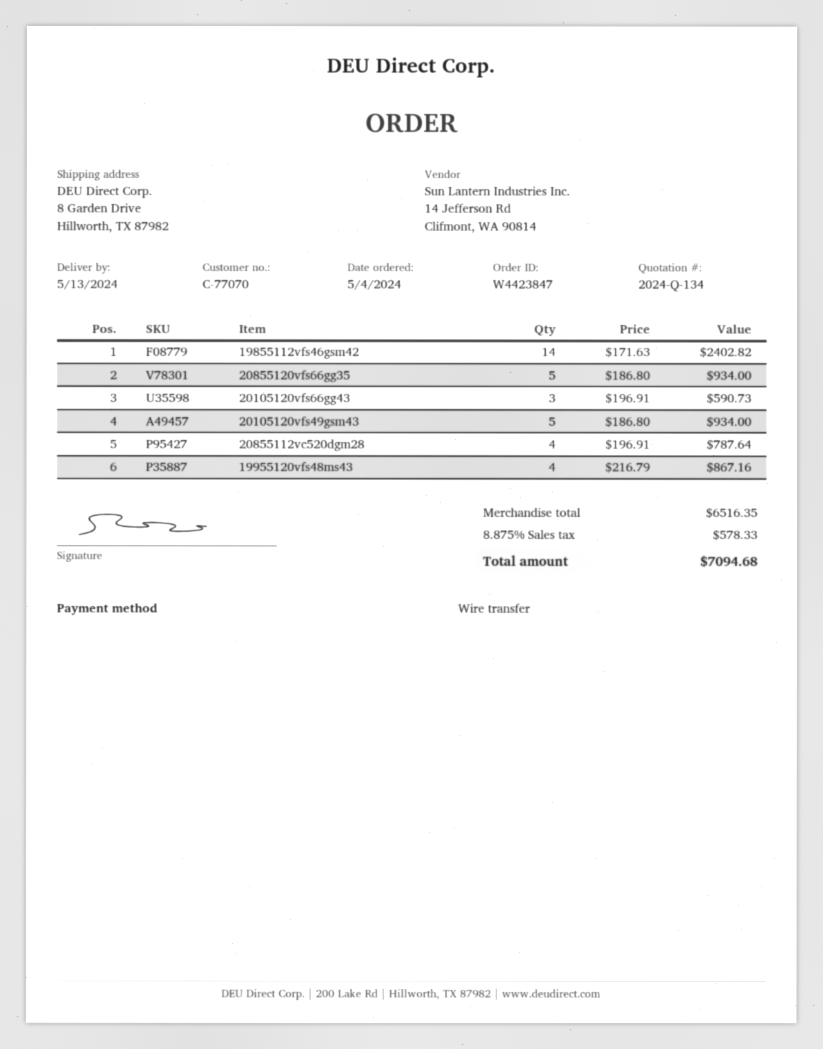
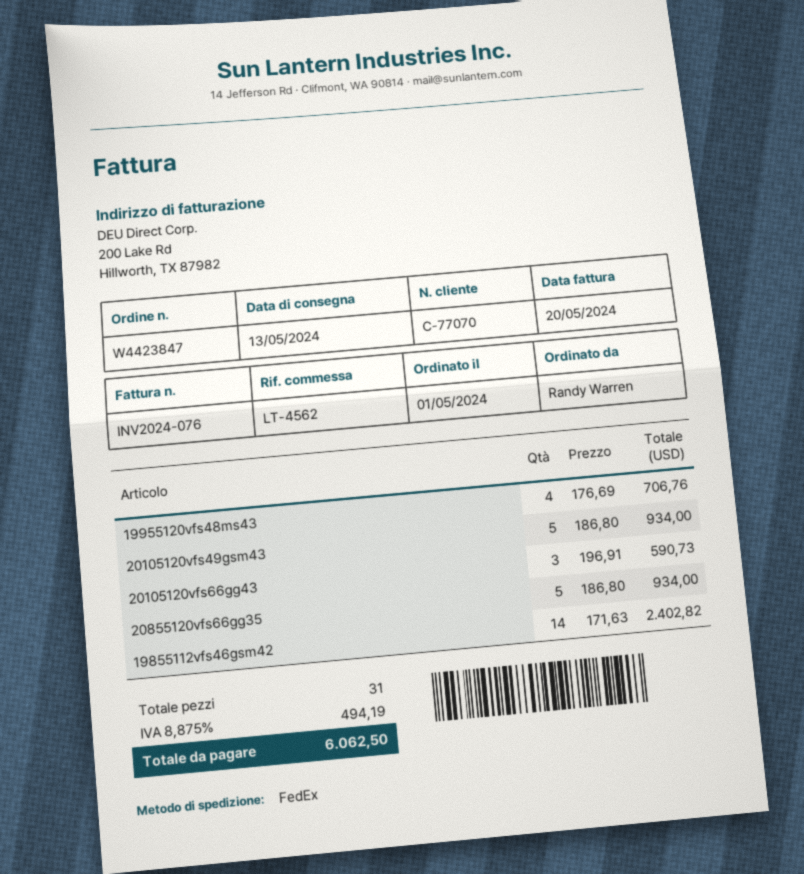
order date: 2024-05-04 -> 2024-05-01
20855112vc520dgm28: 4 x 196.91 = 787.64 -> none
19955120vfs48ms43: 4 x 216.79 = 867.16 -> 4 x 176.69 = 706.76
tax: 8.875% = 578.33 -> 8.875% = 494.19
total: 7094.68 -> 6062.50

